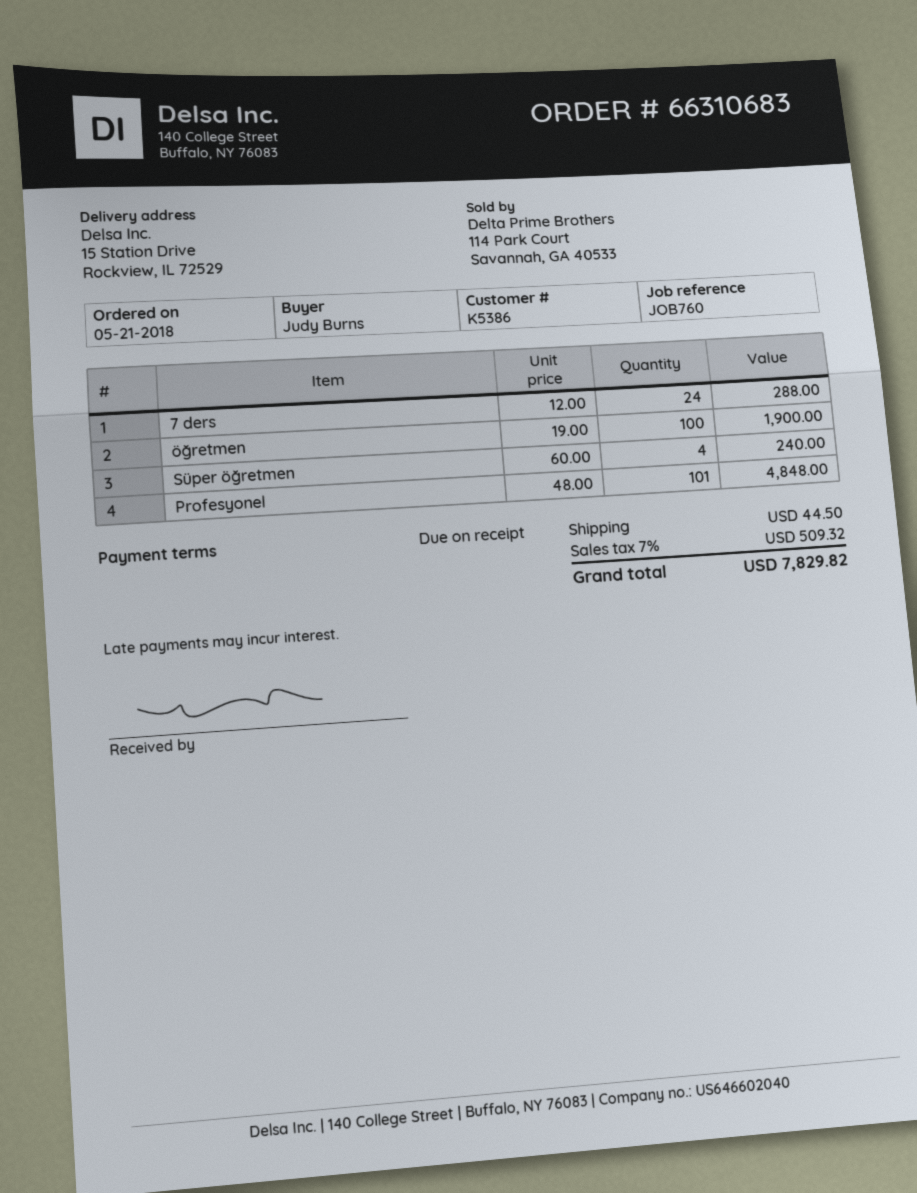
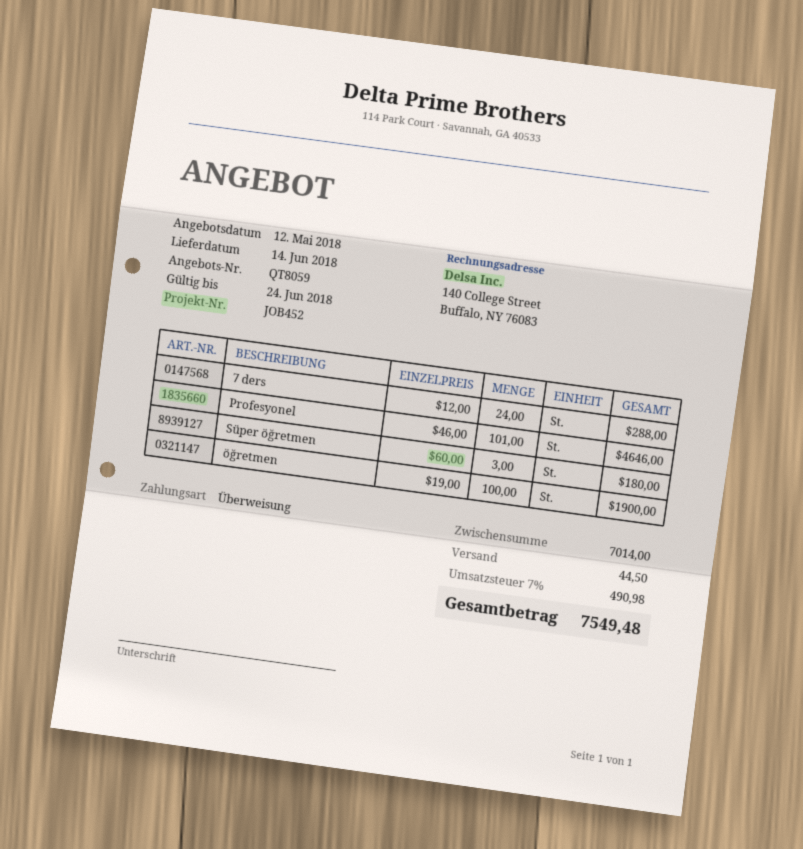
reference: JOB760 -> JOB452
Süper öğretmen: 4 x 60.00 = 240.00 -> 3 x 60.00 = 180.00
Profesyonel: 101 x 48.00 = 4848.00 -> 101 x 46.00 = 4646.00
tax: 7% = 509.32 -> 7% = 490.98
total: 7829.82 -> 7549.48

